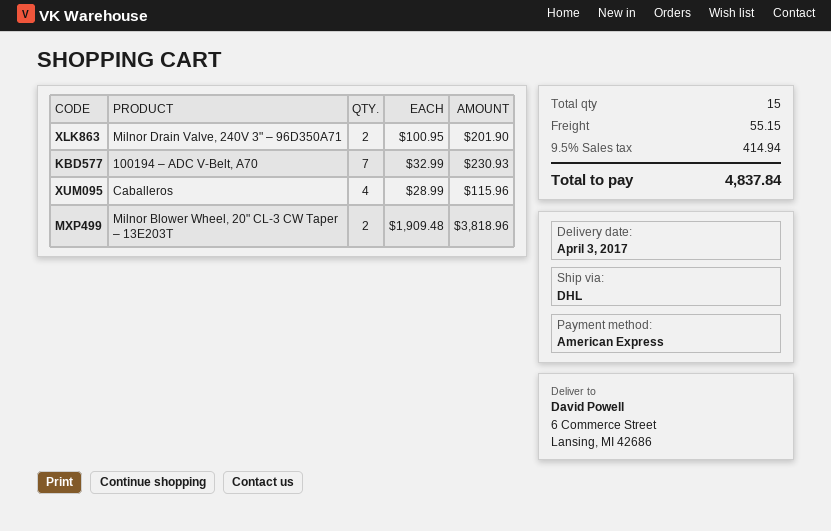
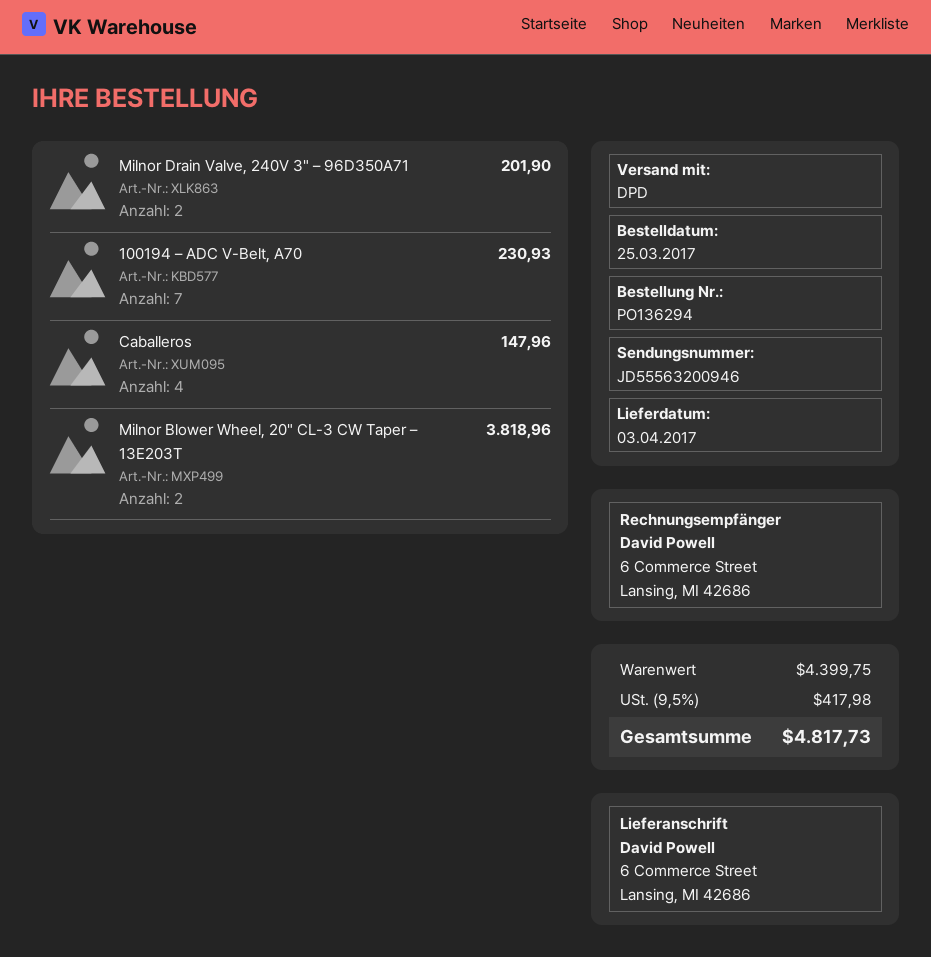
shipping method: DHL -> DPD
Caballeros: 4 for 115.96 -> 4 for 147.96
shipping: 55.15 -> none
tax: 9.5% = 414.94 -> 9.5% = 417.98
total: 4837.84 -> 4817.73

